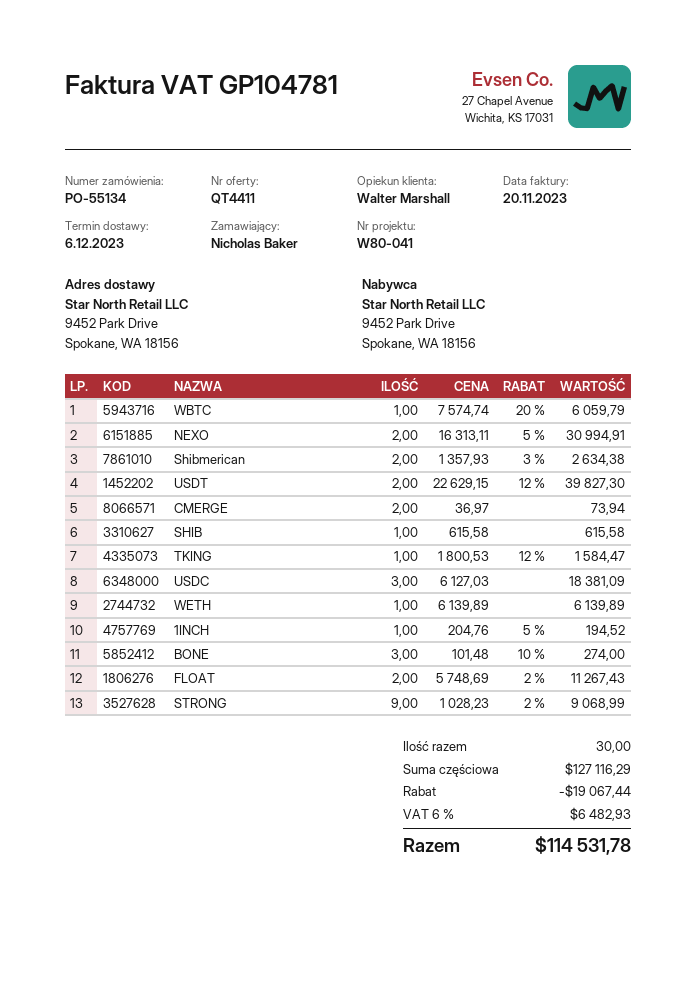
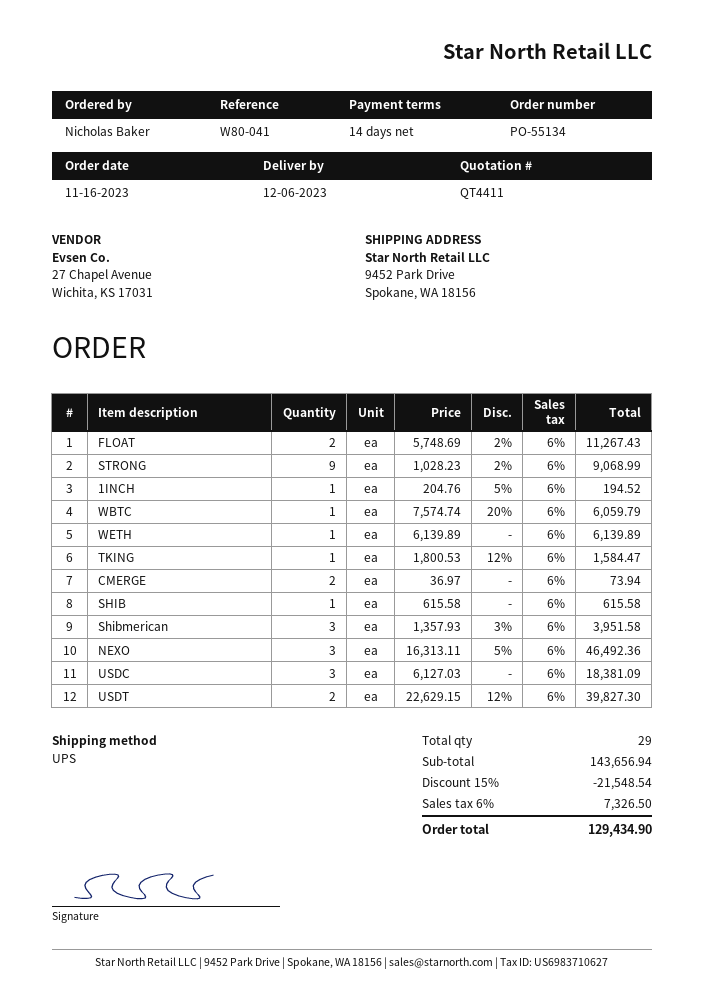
NEXO: 2 x 16313.11 - 5% = 30994.91 -> 3 x 16313.11 - 5% = 46492.36
Shibmerican: 2 x 1357.93 - 3% = 2634.38 -> 3 x 1357.93 - 3% = 3951.58
BONE: 3 x 101.48 - 10% = 274.00 -> none
total quantity: 30 -> 29
subtotal: 127116.29 -> 143656.94
discount: 19067.44 -> 21548.54
tax: 6% = 6482.93 -> 6% = 7326.50
total: 114531.78 -> 129434.90

